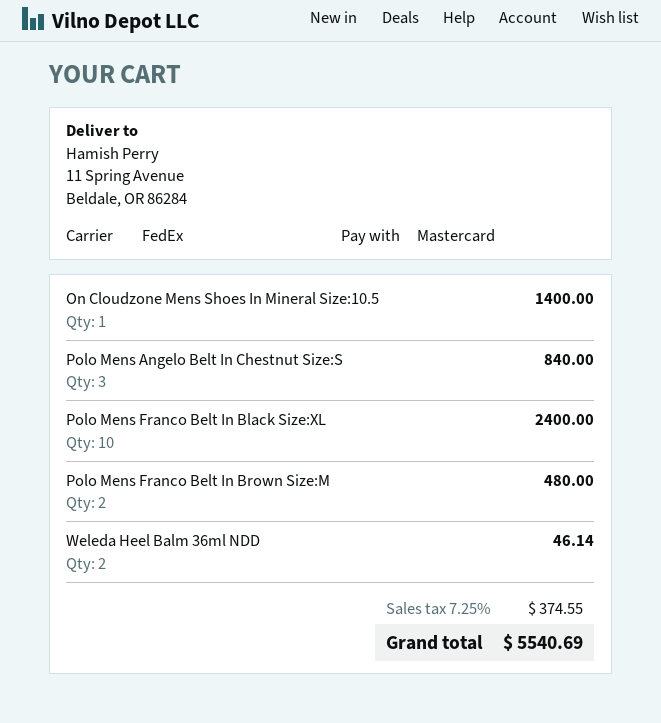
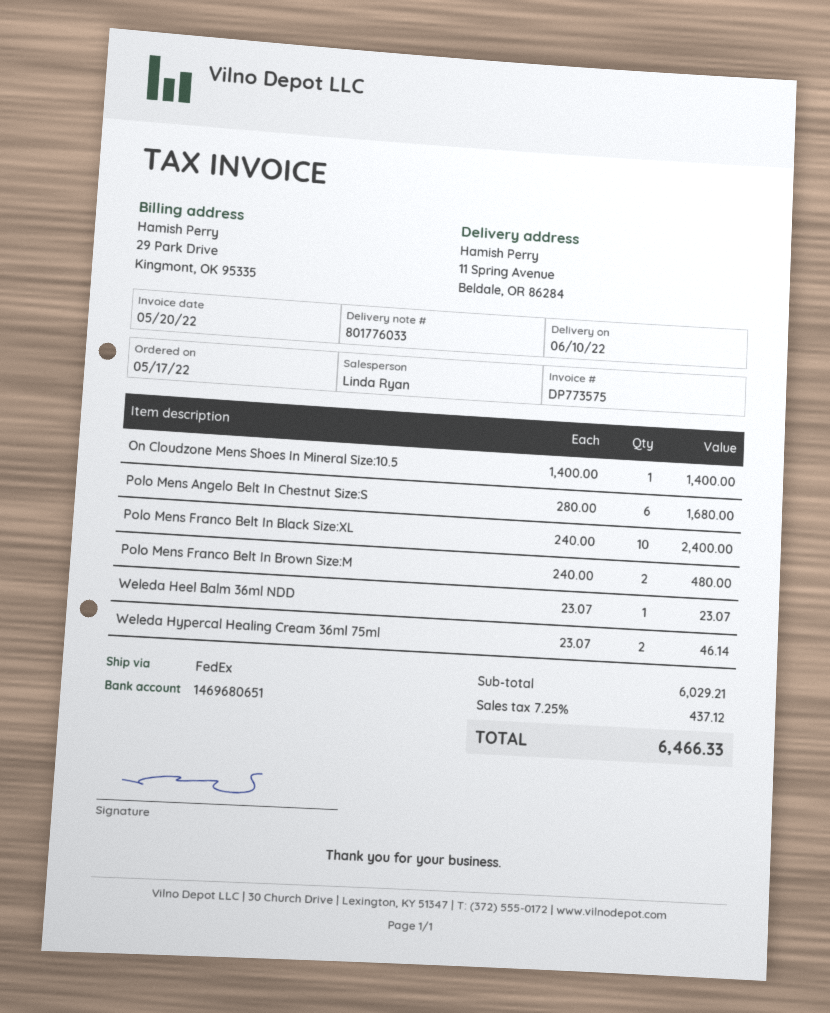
Polo Mens Angelo Belt In Chestnut Size:S: 3 for 840.00 -> 6 for 1680.00
Weleda Heel Balm 36ml NDD: 2 for 46.14 -> 1 for 23.07
Weleda Hypercal Healing Cream 36ml 75ml: none -> 2 for 46.14
tax: 7.25% = 374.55 -> 7.25% = 437.12
total: 5540.69 -> 6466.33

